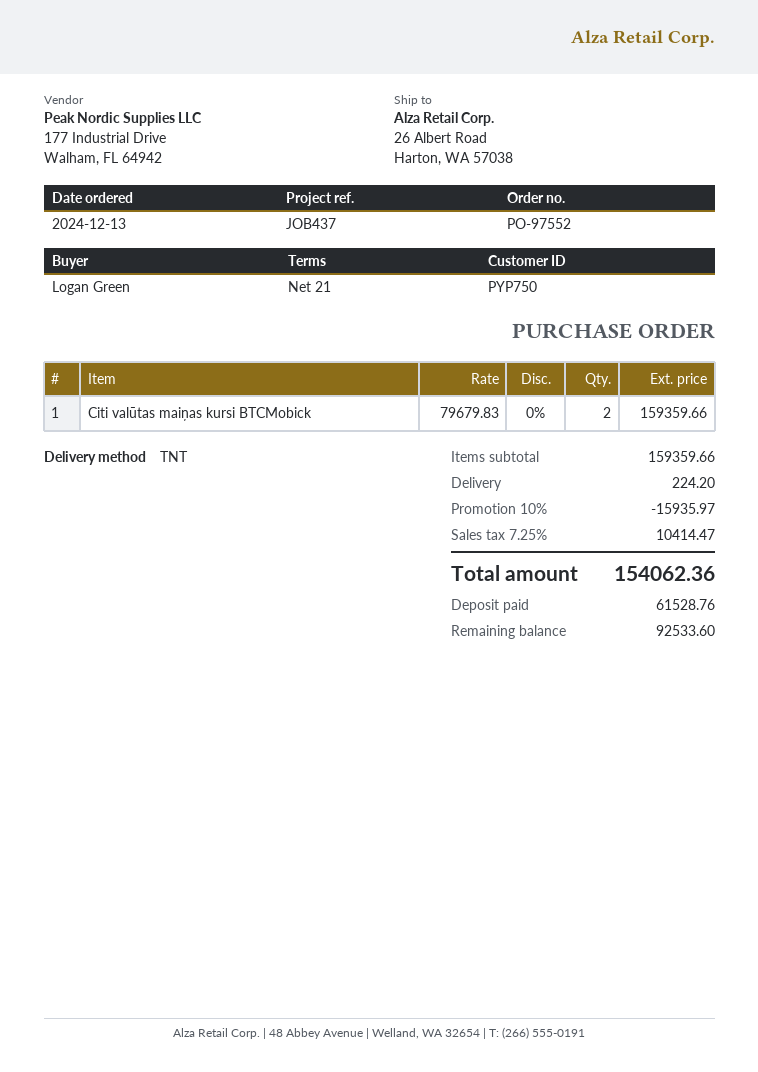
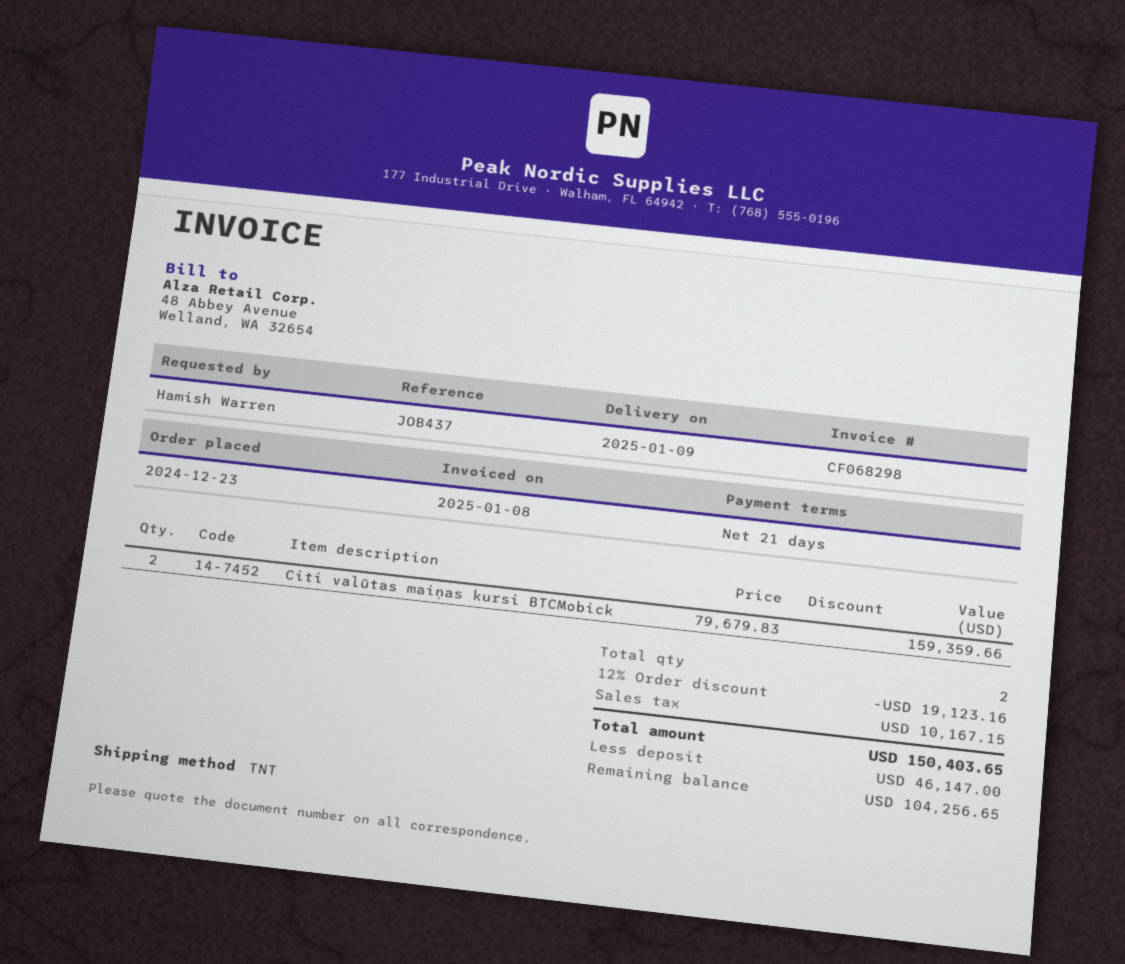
order date: 2024-12-13 -> 2024-12-23
ordered by: Logan Green -> Hamish Warren
discount: 10% = 15935.97 -> 12% = 19123.16
shipping: 224.20 -> none
tax: 10414.47 -> 10167.15
total: 154062.36 -> 150403.65
deposit: 61528.76 -> 46147.00
balance: 92533.60 -> 104256.65

